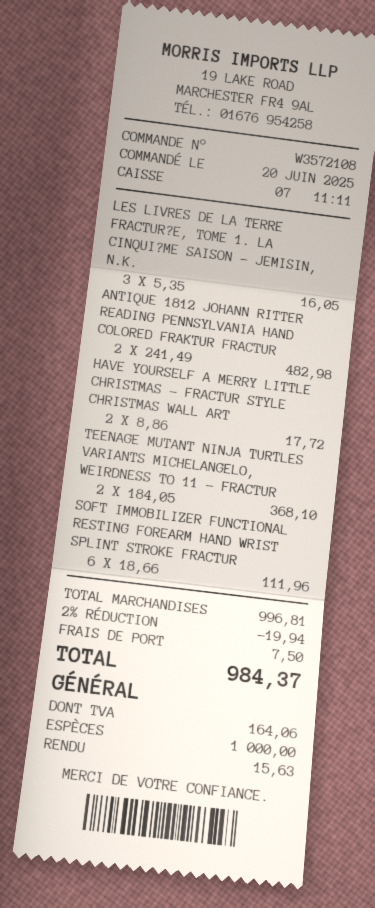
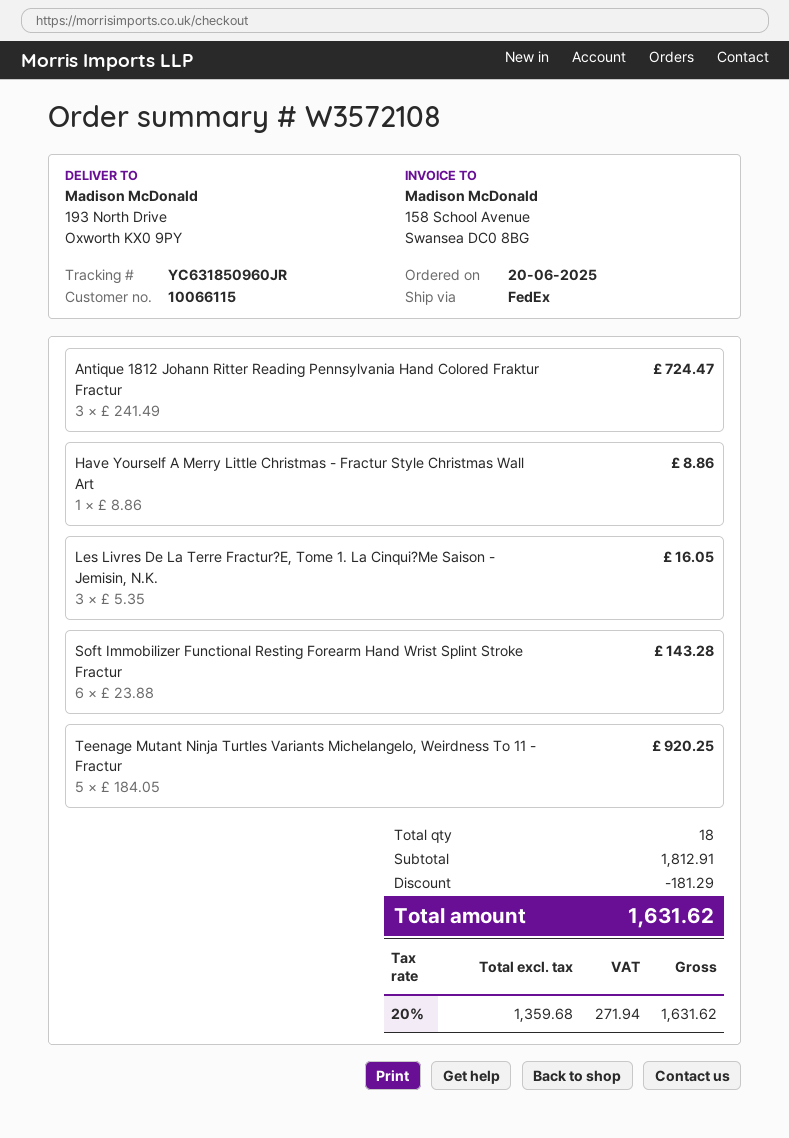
ANTIQUE 1812 JOHANN RITTER READING PENNSYLVANIA HAND COLORED FRAKTUR FRACTUR: 2 x 241.49 = 482.98 -> 3 x 241.49 = 724.47
HAVE YOURSELF A MERRY LITTLE CHRISTMAS - FRACTUR STYLE CHRISTMAS WALL ART: 2 x 8.86 = 17.72 -> 1 x 8.86 = 8.86
TEENAGE MUTANT NINJA TURTLES VARIANTS MICHELANGELO, WEIRDNESS TO 11 - FRACTUR: 2 x 184.05 = 368.10 -> 5 x 184.05 = 920.25
SOFT IMMOBILIZER FUNCTIONAL RESTING FOREARM HAND WRIST SPLINT STROKE FRACTUR: 6 x 18.66 = 111.96 -> 6 x 23.88 = 143.28
subtotal: 996.81 -> 1812.91
discount: 19.94 -> 181.29
shipping: 7.50 -> none
tax: 164.06 -> 271.94
total: 984.37 -> 1631.62

